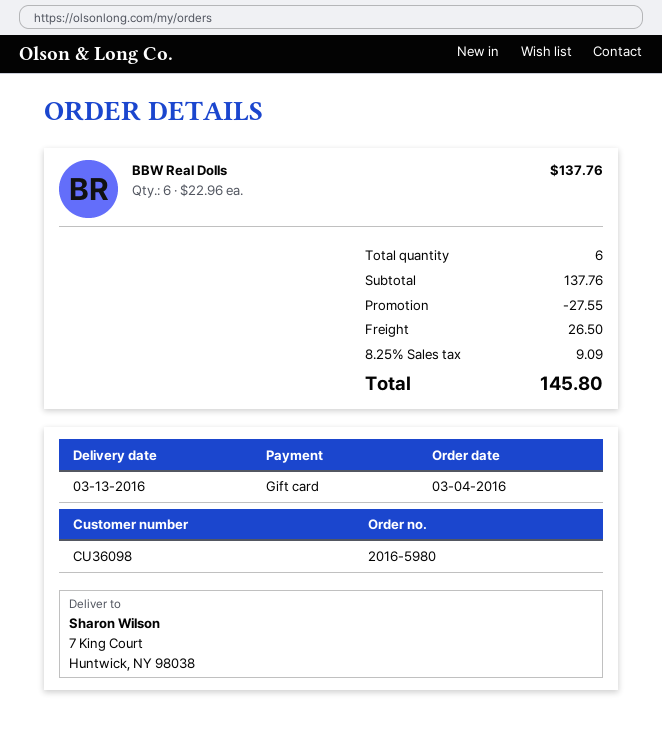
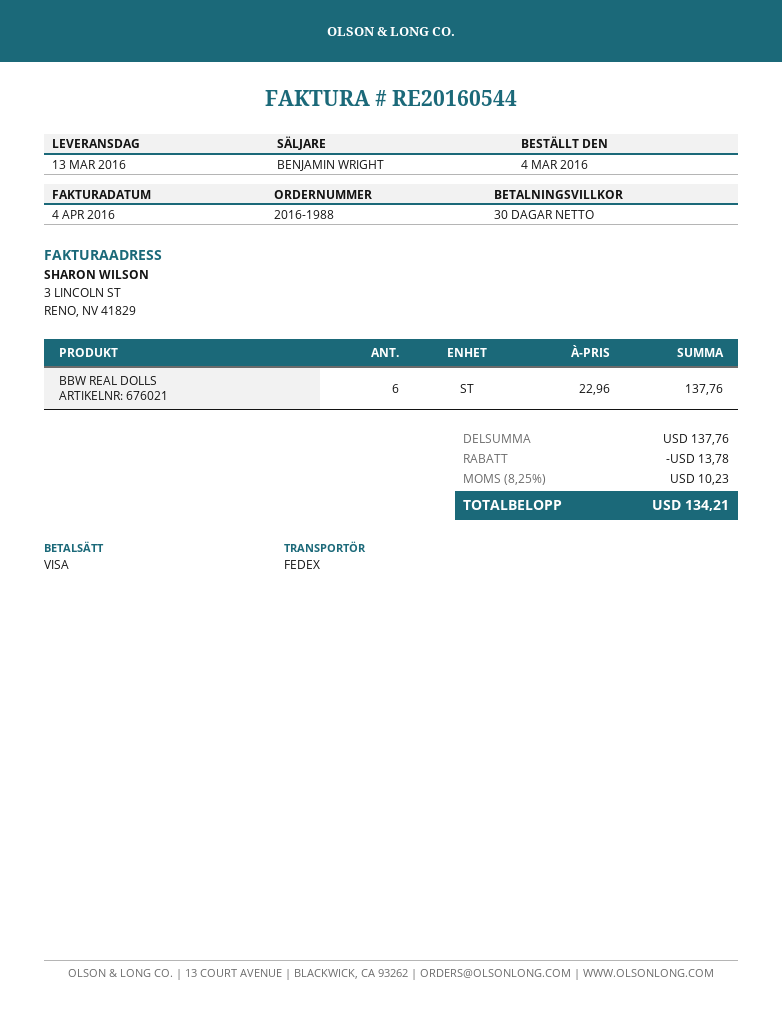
order number: 2016-5980 -> 2016-1988
payment method: gift card -> Visa
discount: 27.55 -> 13.78
shipping: 26.50 -> none
tax: 8.25% = 9.09 -> 8.25% = 10.23
total: 145.80 -> 134.21

